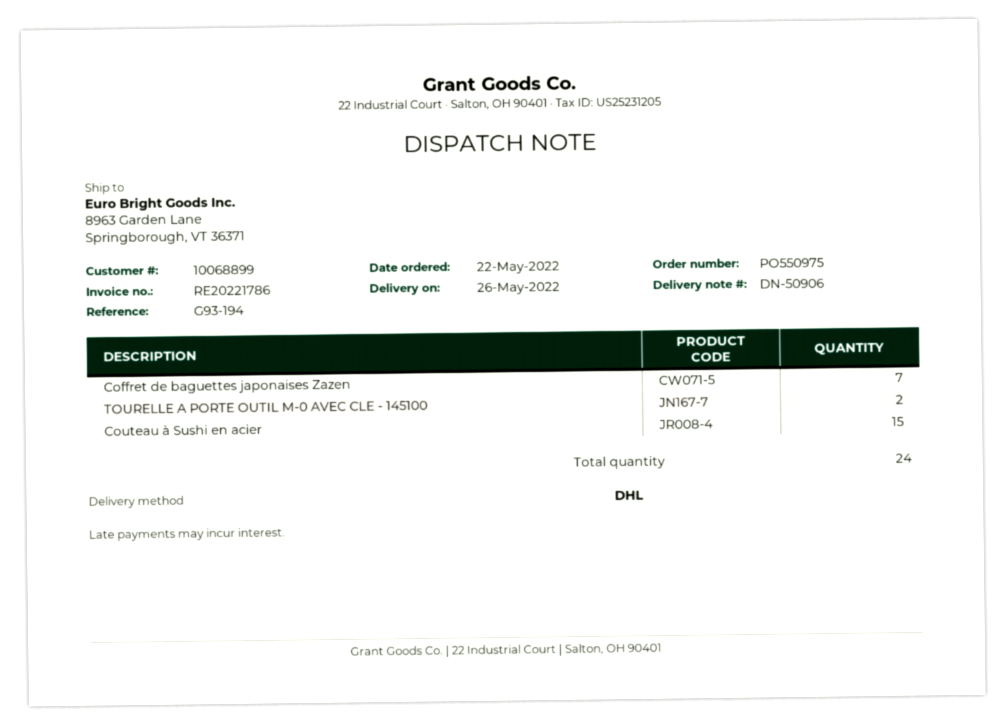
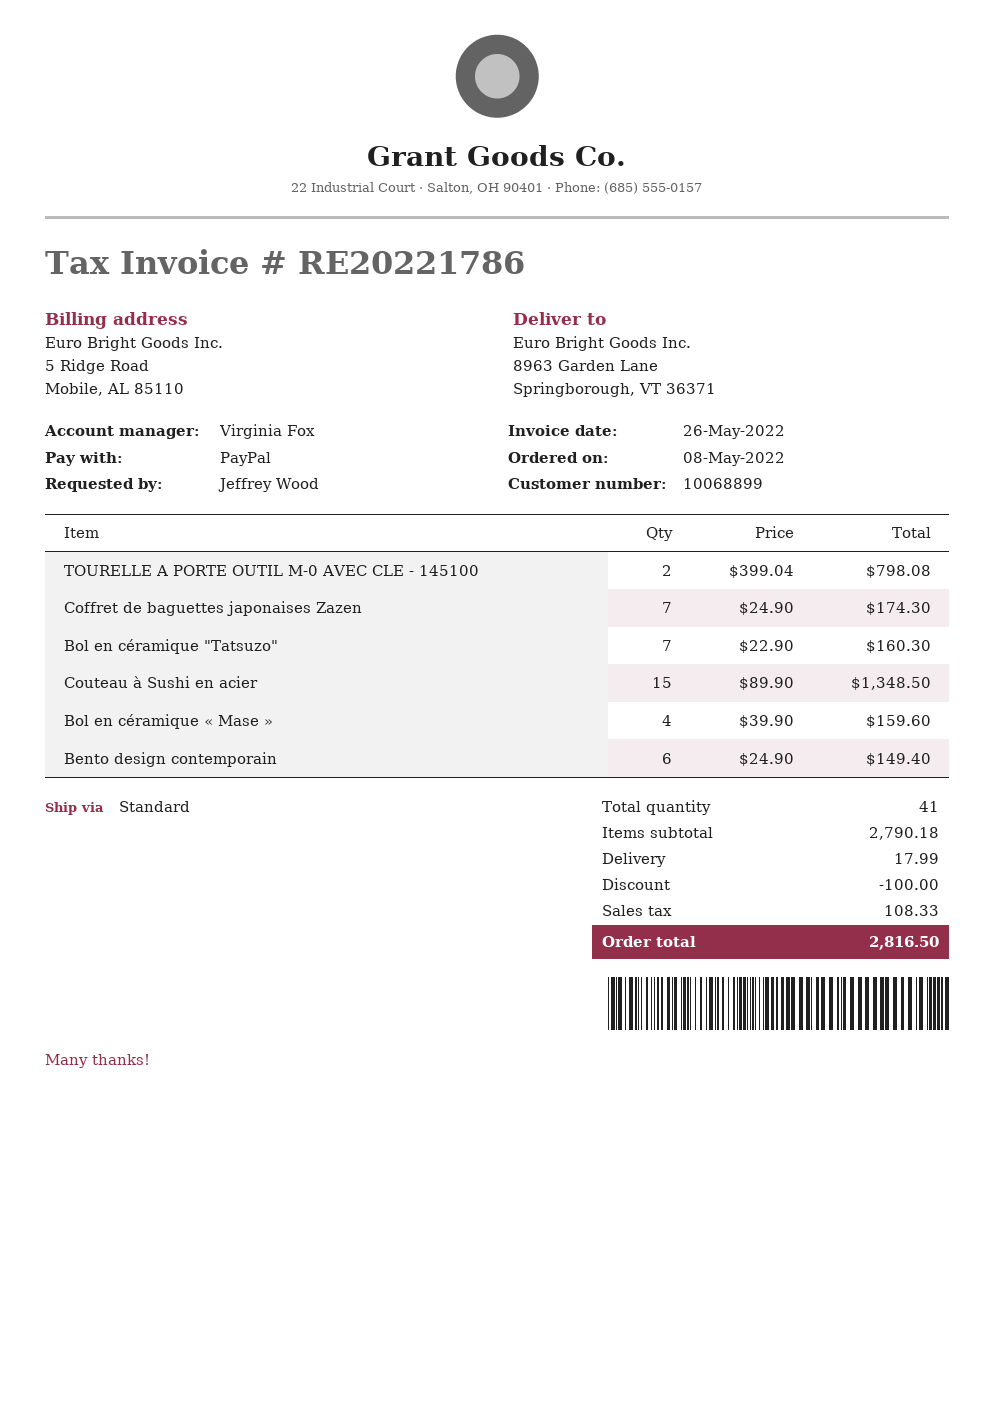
order date: 2022-05-22 -> 2022-05-08
shipping method: DHL -> standard
Bol en céramique "Tatsuzo": none -> 7
Bol en céramique « Mase »: none -> 4
Bento design contemporain: none -> 6
total quantity: 24 -> 41

